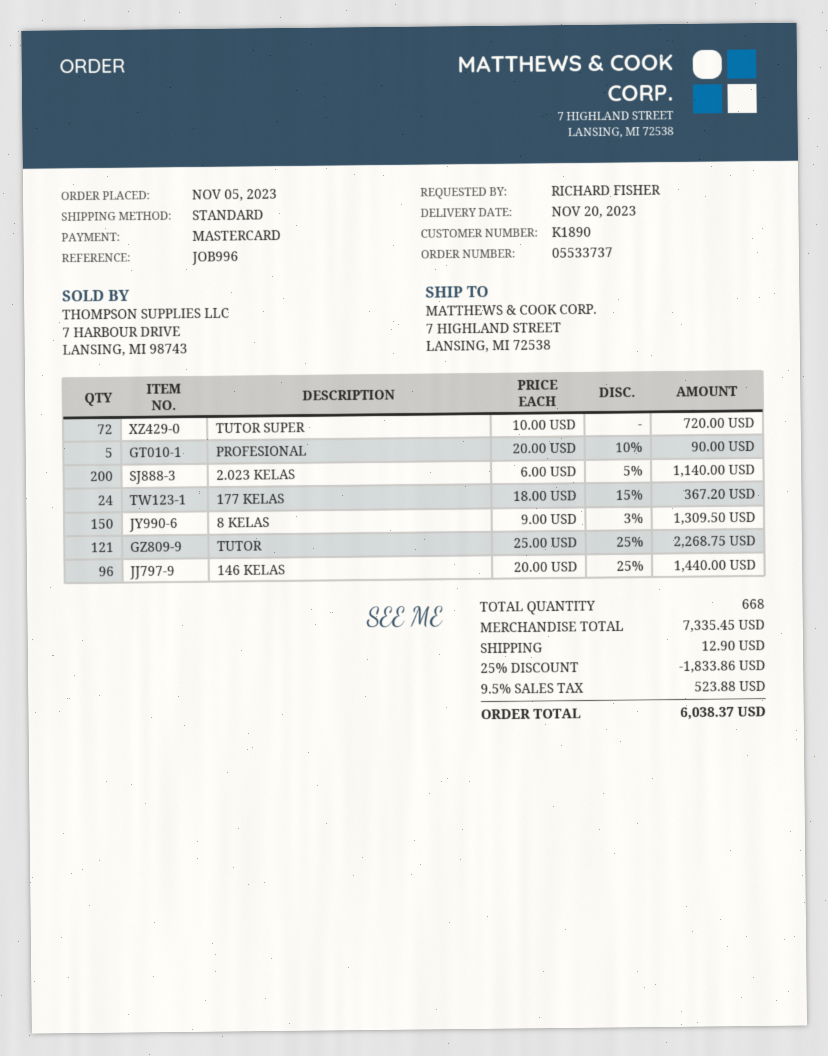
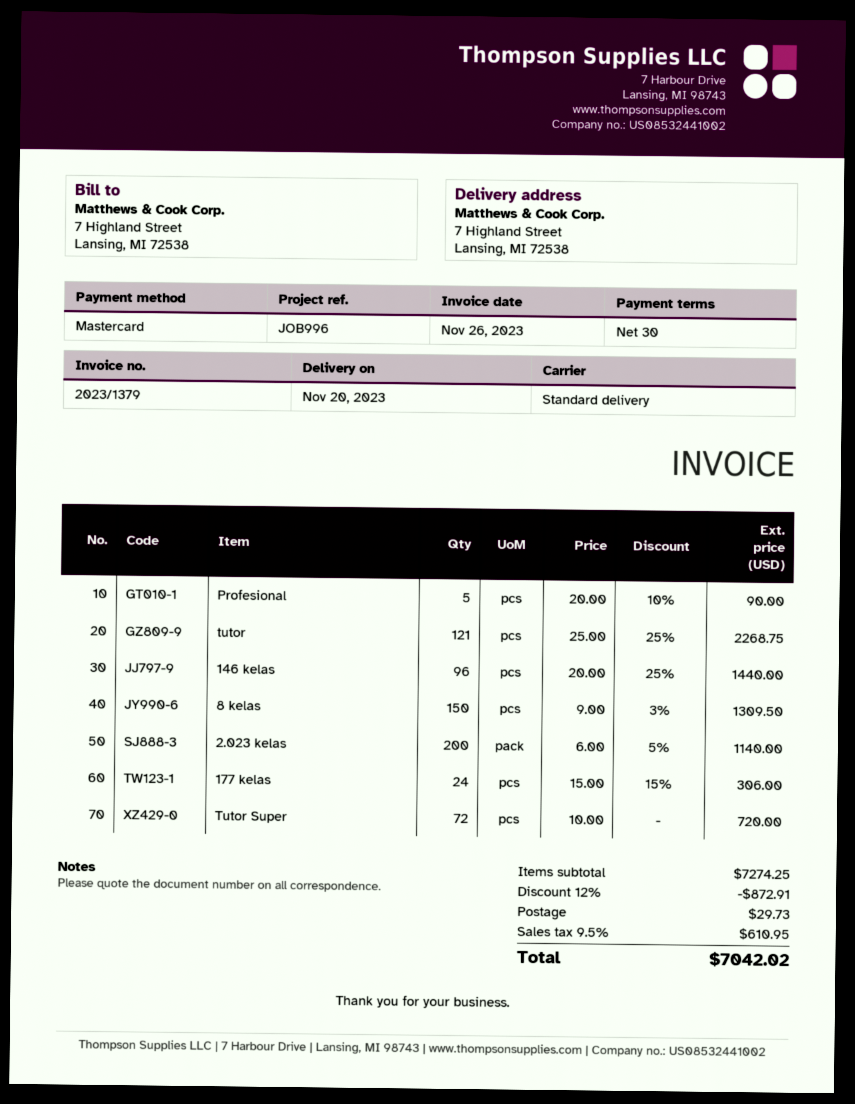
177 KELAS: 24 x 18.00 - 15% = 367.20 -> 24 x 15.00 - 15% = 306.00
subtotal: 7335.45 -> 7274.25
discount: 25% = 1833.86 -> 12% = 872.91
shipping: 12.90 -> 29.73
tax: 9.5% = 523.88 -> 9.5% = 610.95
total: 6038.37 -> 7042.02

